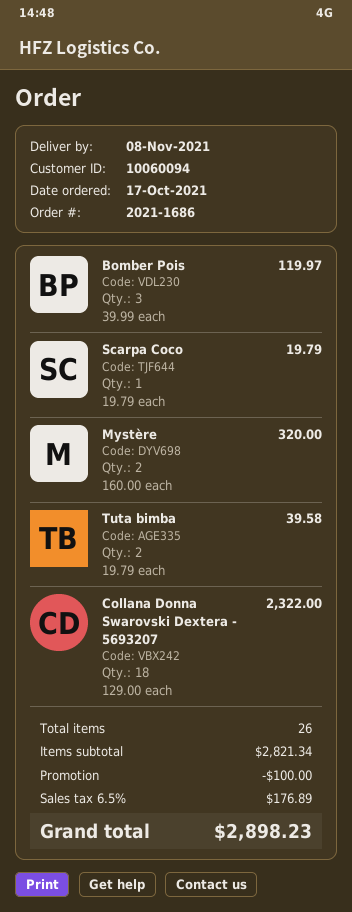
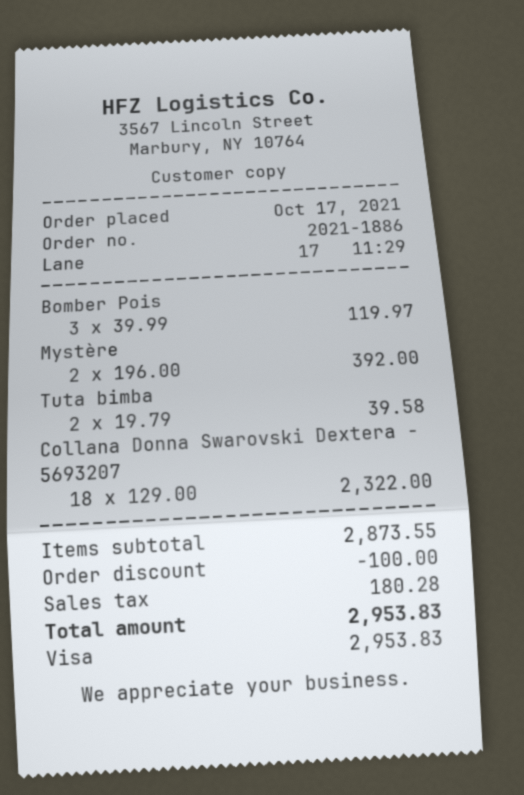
order number: 2021-1686 -> 2021-1886
Scarpa Coco: 1 x 19.79 = 19.79 -> none
Mystère: 2 x 160.00 = 320.00 -> 2 x 196.00 = 392.00
subtotal: 2821.34 -> 2873.55
tax: 176.89 -> 180.28
total: 2898.23 -> 2953.83

